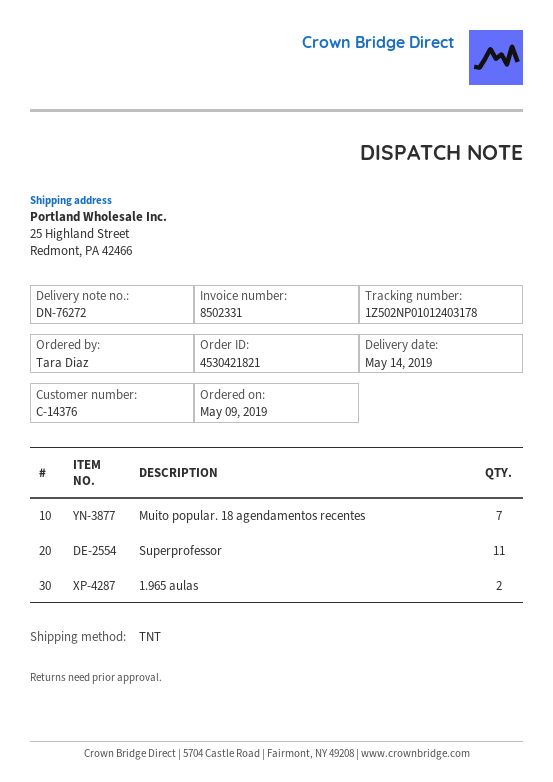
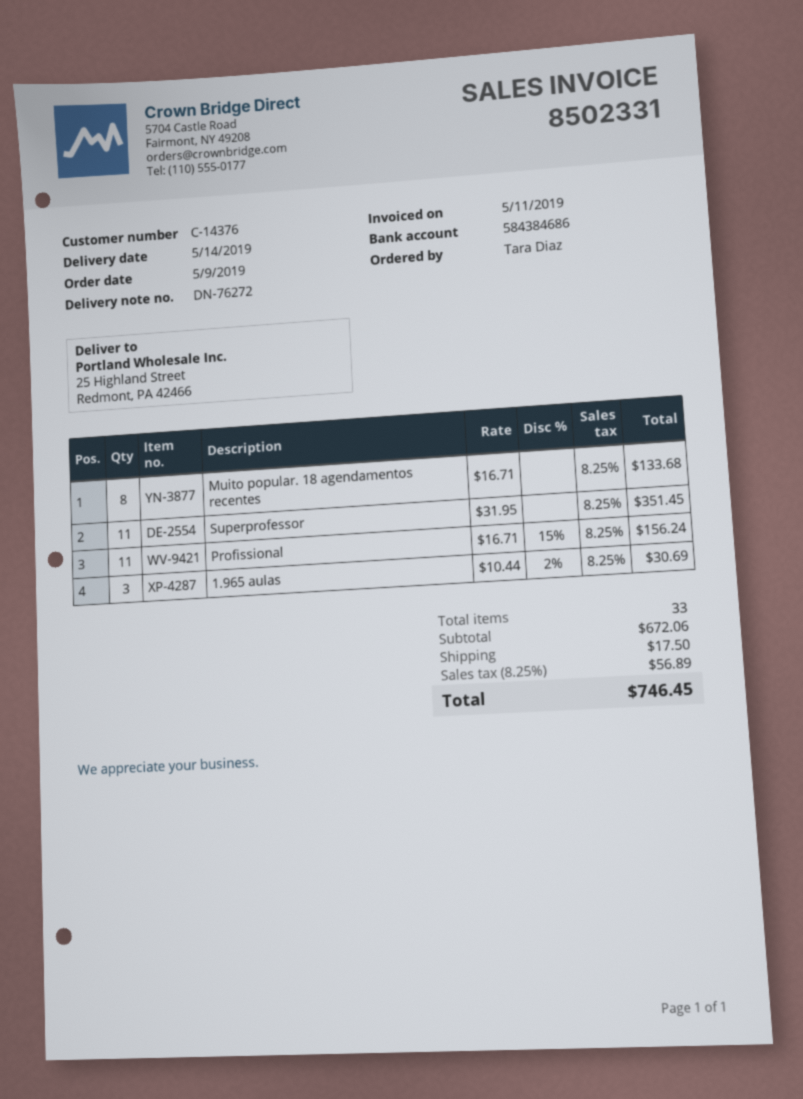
Muito popular. 18 agendamentos recentes: 7 -> 8
1.965 aulas: 2 -> 3
Profissional: none -> 11

